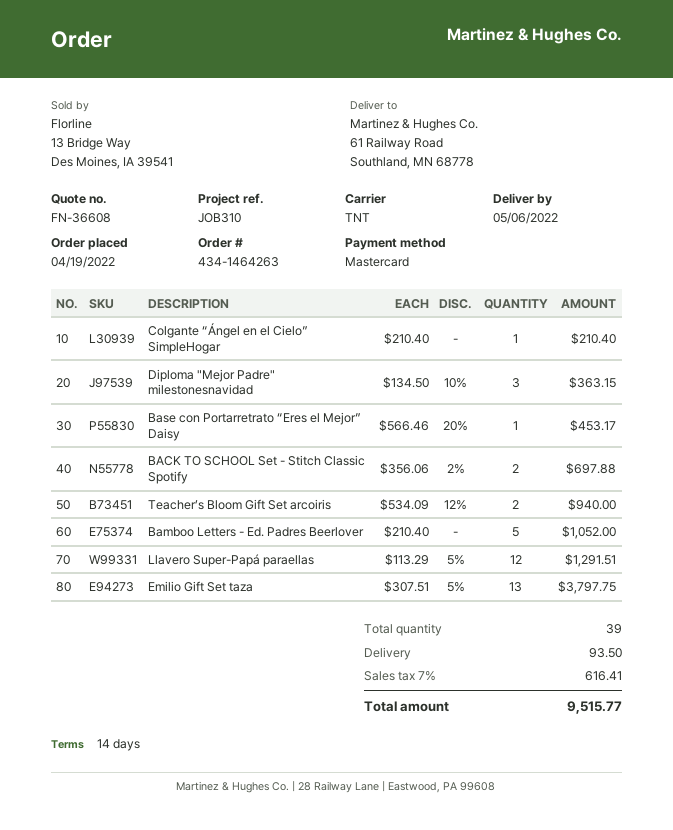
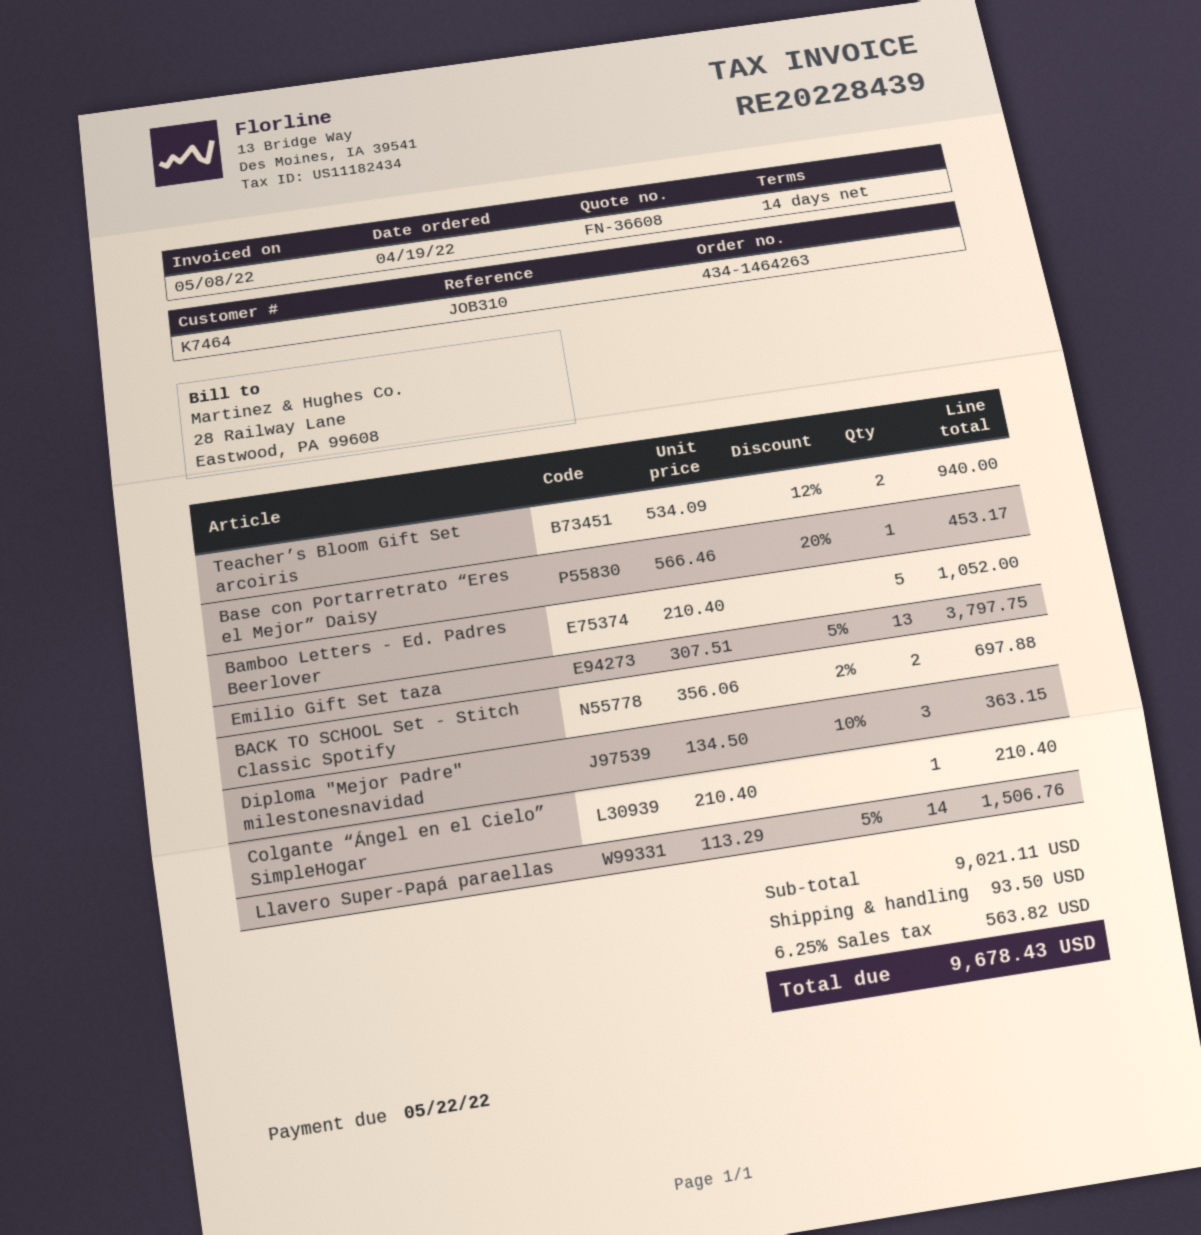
Llavero Super-Papá paraellas: 12 x 113.29 - 5% = 1291.51 -> 14 x 113.29 - 5% = 1506.76
tax: 7% = 616.41 -> 6.25% = 563.82
total: 9515.77 -> 9678.43

